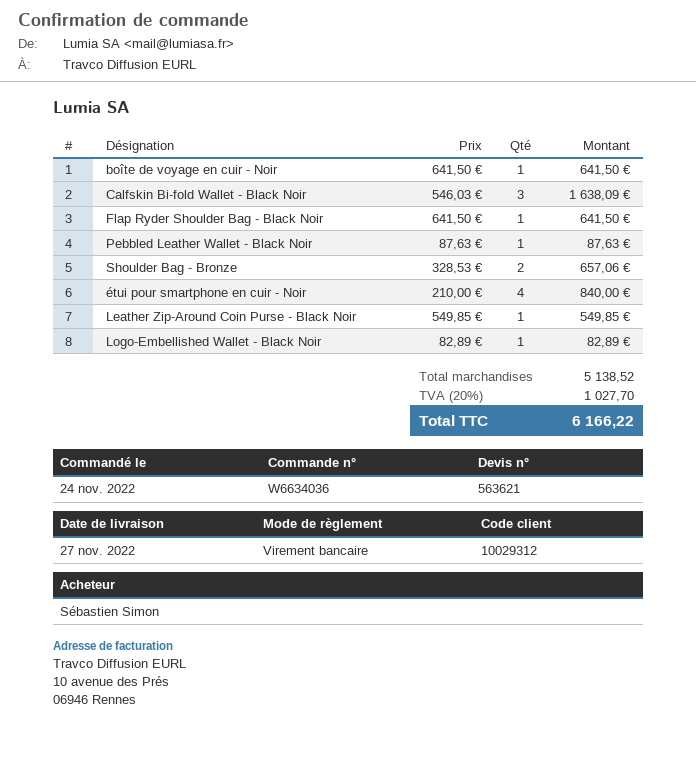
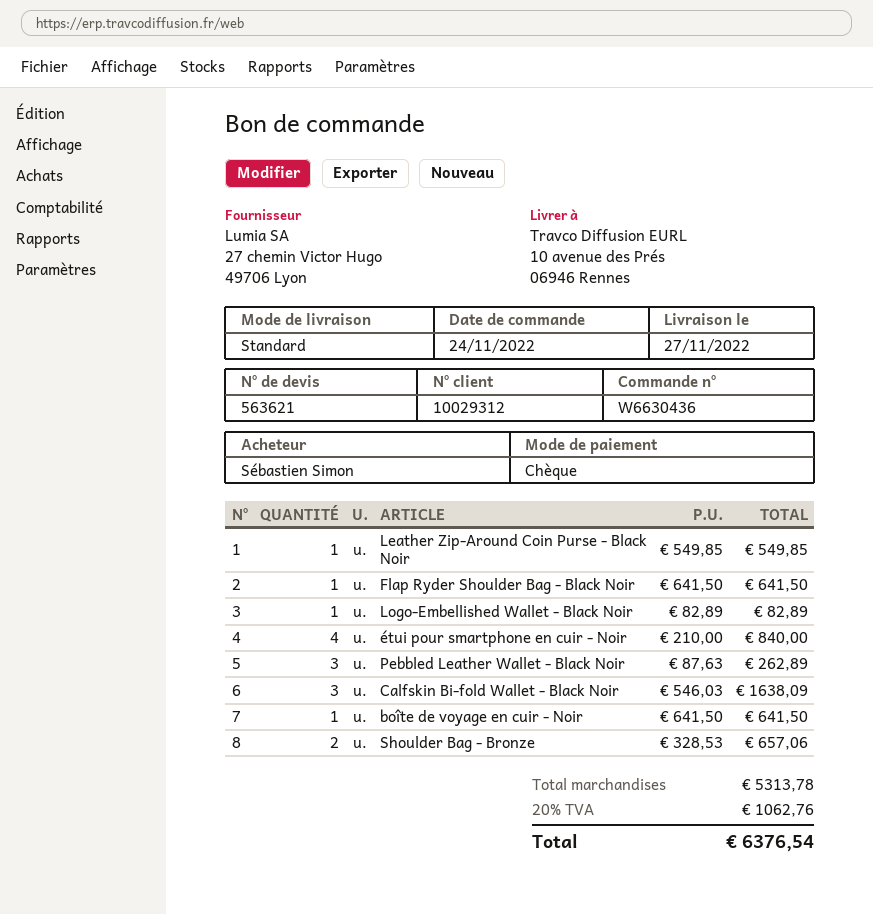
order number: W6634036 -> W6630436
payment method: bank transfer -> cheque
Pebbled Leather Wallet - Black Noir: 1 x 87.63 = 87.63 -> 3 x 87.63 = 262.89
subtotal: 5138.52 -> 5313.78
tax: 20% = 1027.70 -> 20% = 1062.76
total: 6166.22 -> 6376.54

